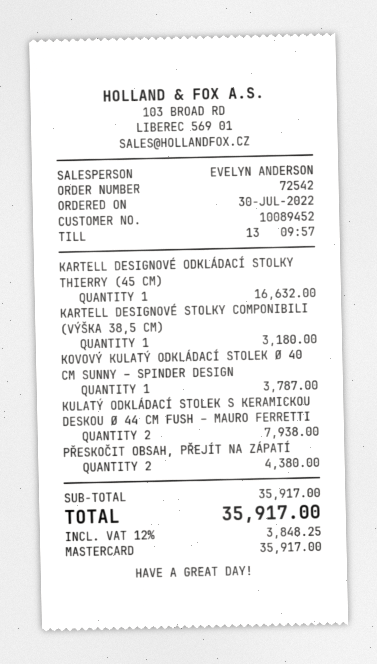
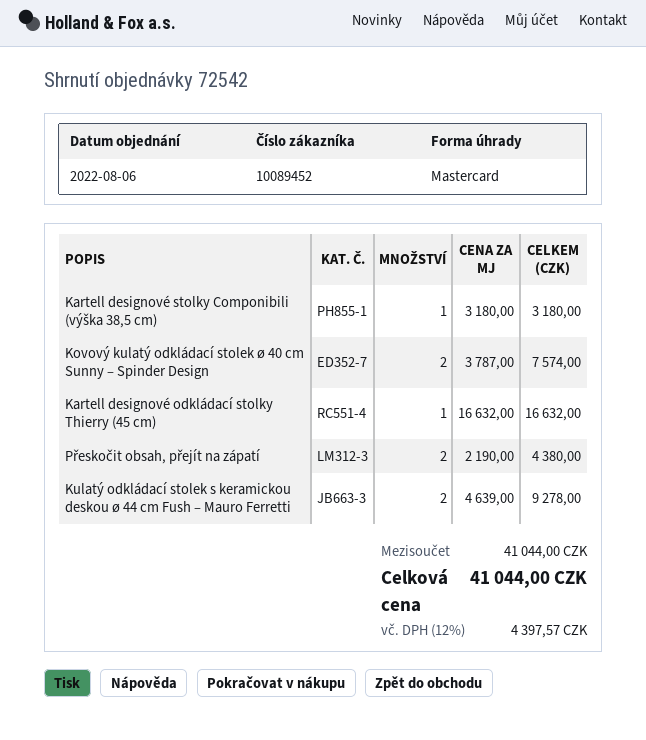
order date: 2022-07-30 -> 2022-08-06
KOVOVÝ KULATÝ ODKLÁDACÍ STOLEK Ø 40 CM SUNNY – SPINDER DESIGN: 1 for 3787.00 -> 2 for 7574.00
KULATÝ ODKLÁDACÍ STOLEK S KERAMICKOU DESKOU Ø 44 CM FUSH – MAURO FERRETTI: 2 for 7938.00 -> 2 for 9278.00
subtotal: 35917.00 -> 41044.00
tax: 12% = 3848.25 -> 12% = 4397.57
total: 35917.00 -> 41044.00

